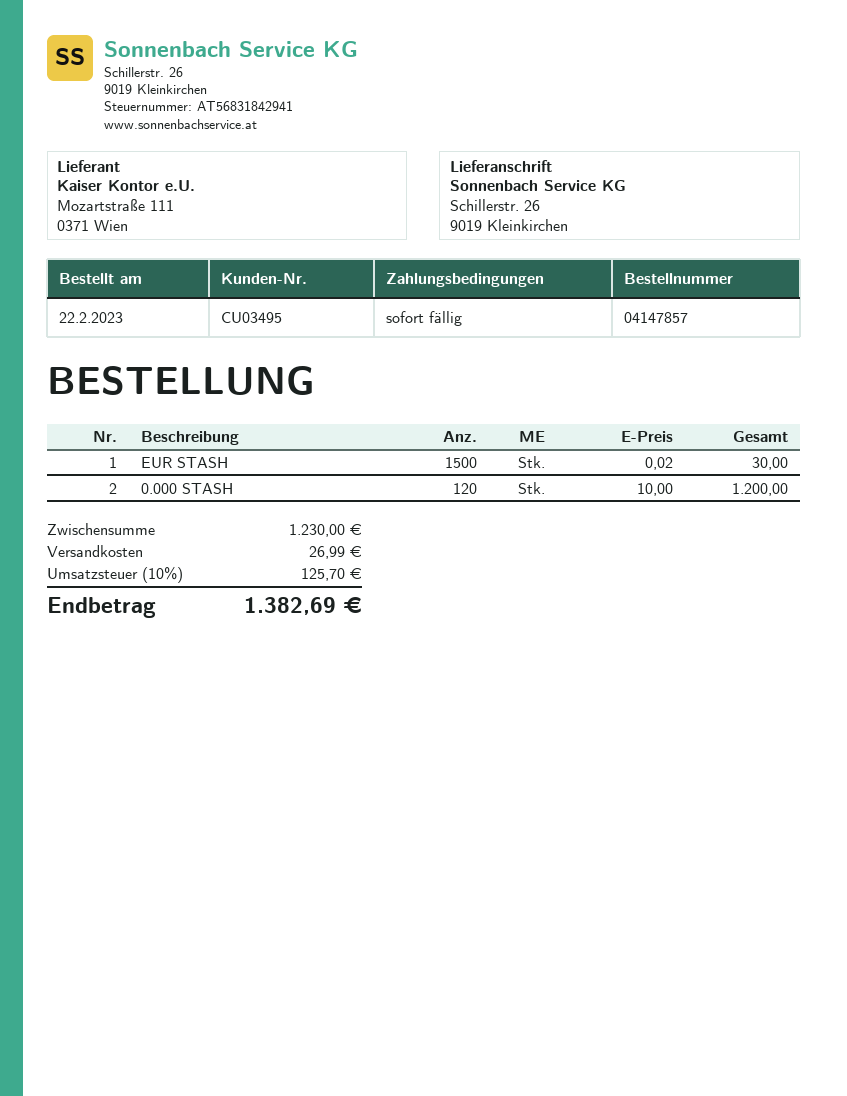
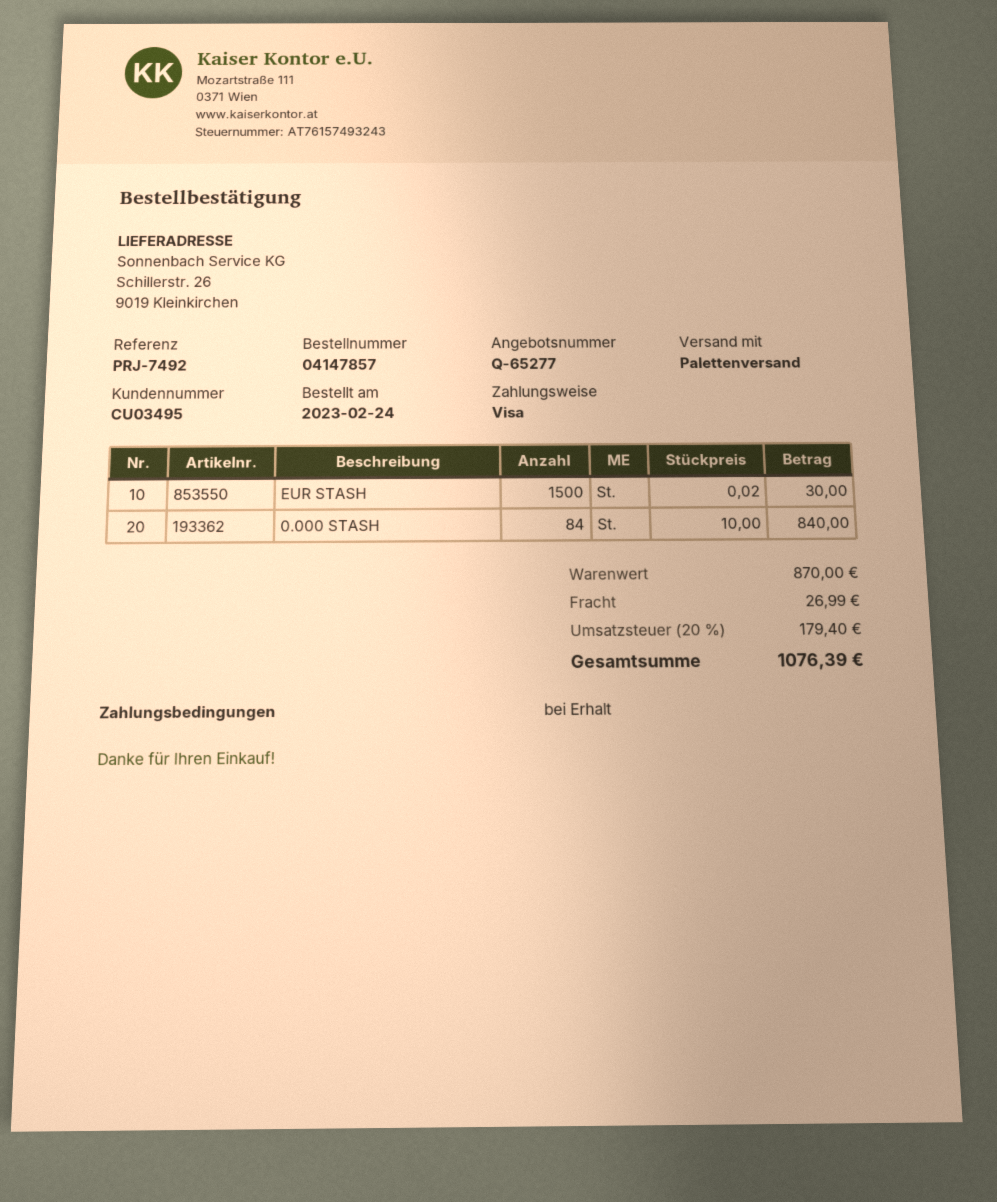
order date: 2023-02-22 -> 2023-02-24
0.000 STASH: 120 x 10.00 = 1200.00 -> 84 x 10.00 = 840.00
subtotal: 1230.00 -> 870.00
tax: 10% = 125.70 -> 20% = 179.40
total: 1382.69 -> 1076.39

